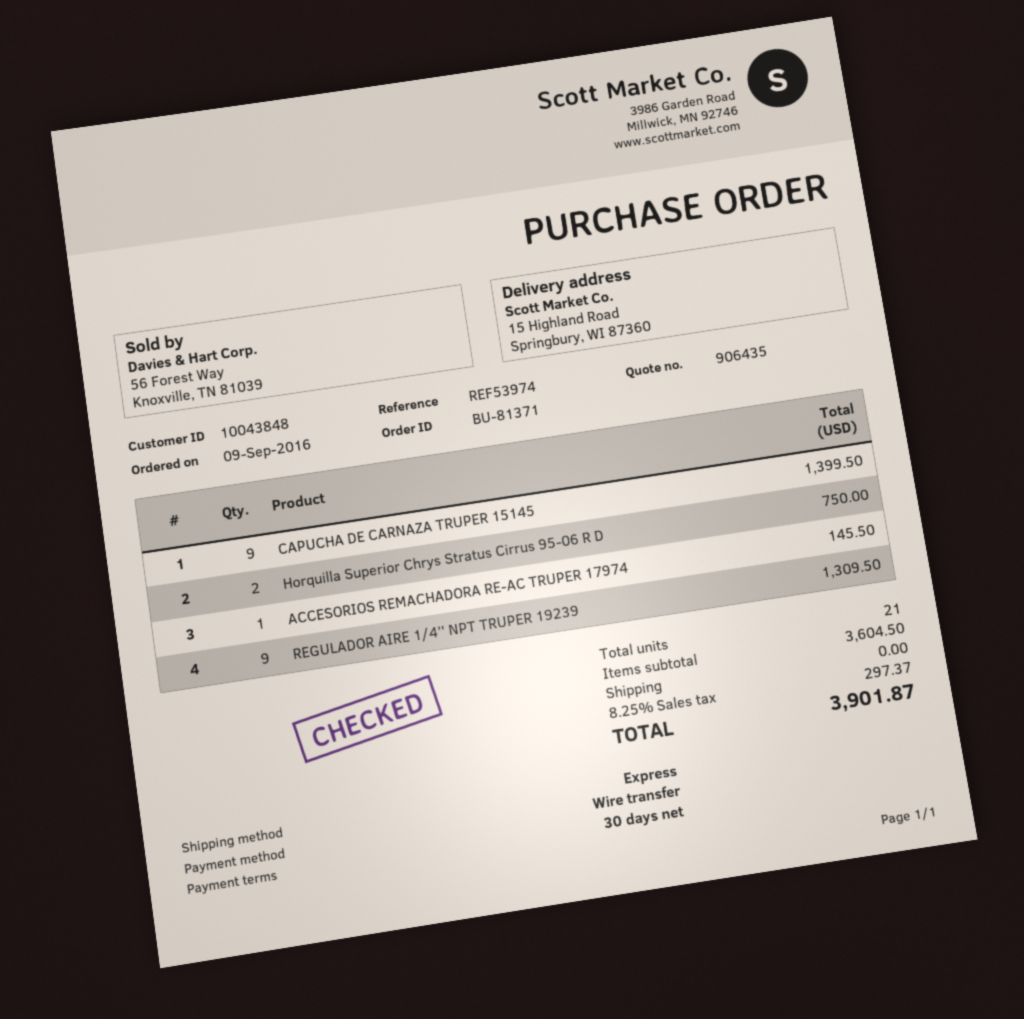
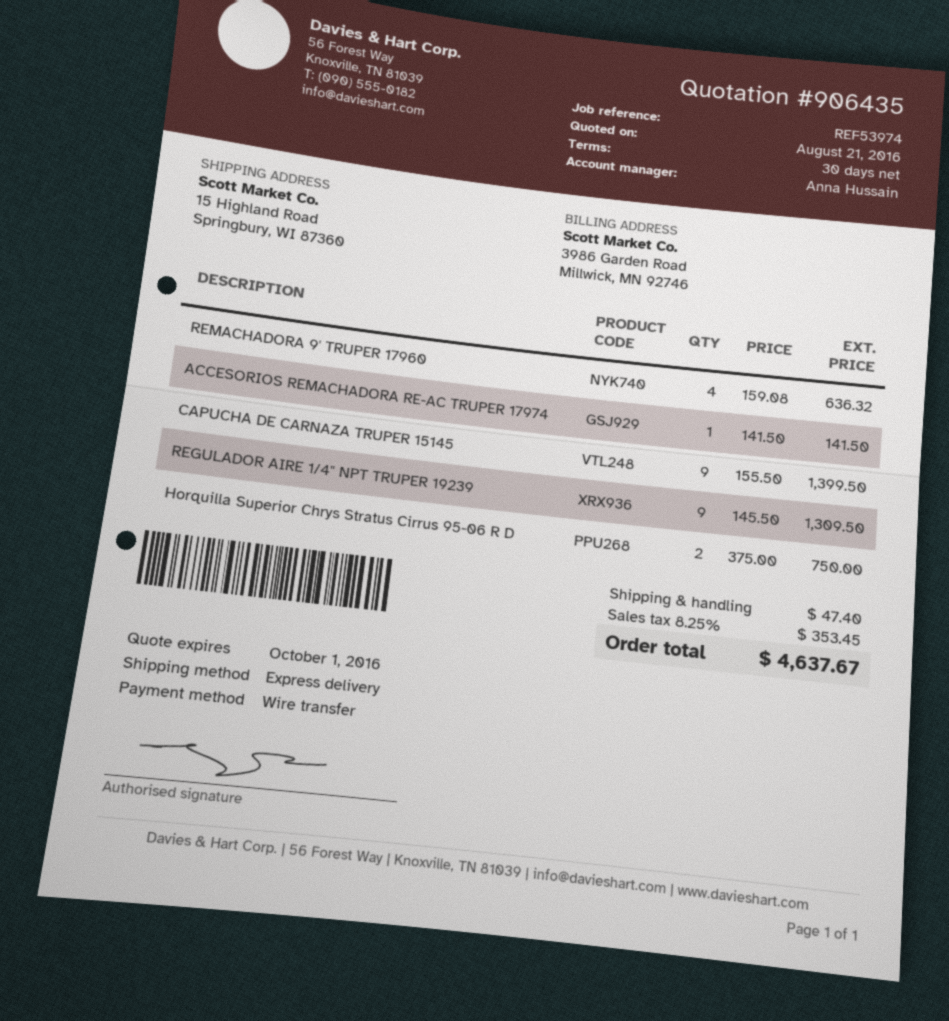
ACCESORIOS REMACHADORA RE-AC TRUPER 17974: 1 for 145.50 -> 1 for 141.50
REMACHADORA 9' TRUPER 17960: none -> 4 for 636.32
shipping: 0.00 -> 47.40
tax: 8.25% = 297.37 -> 8.25% = 353.45
total: 3901.87 -> 4637.67

